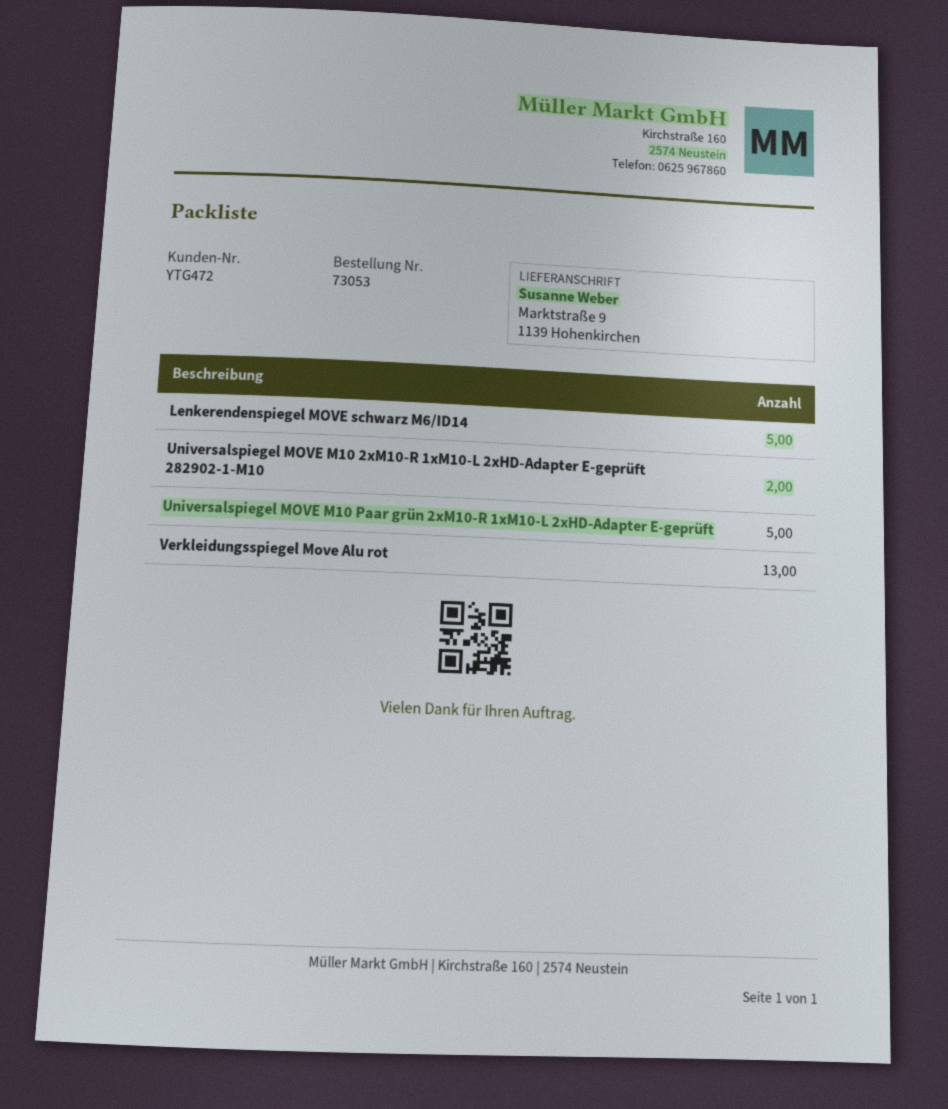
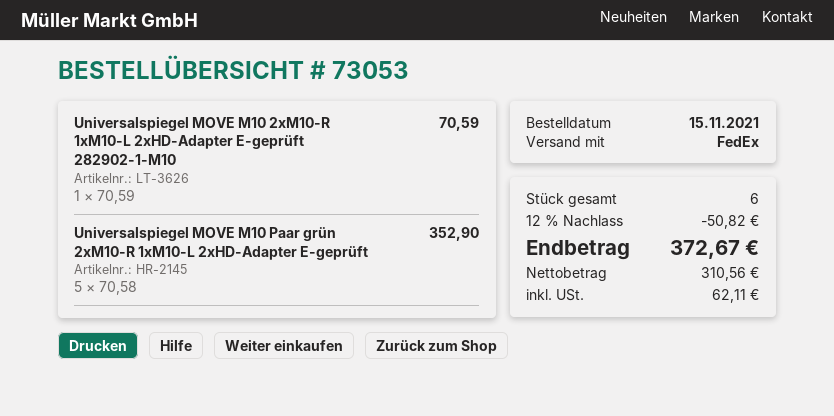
Lenkerendenspiegel MOVE schwarz M6/ID14: 5 -> none
Universalspiegel MOVE M10 2xM10-R 1xM10-L 2xHD-Adapter E-geprüft 282902-1-M10: 2 -> 1
Verkleidungsspiegel Move Alu rot: 13 -> none

